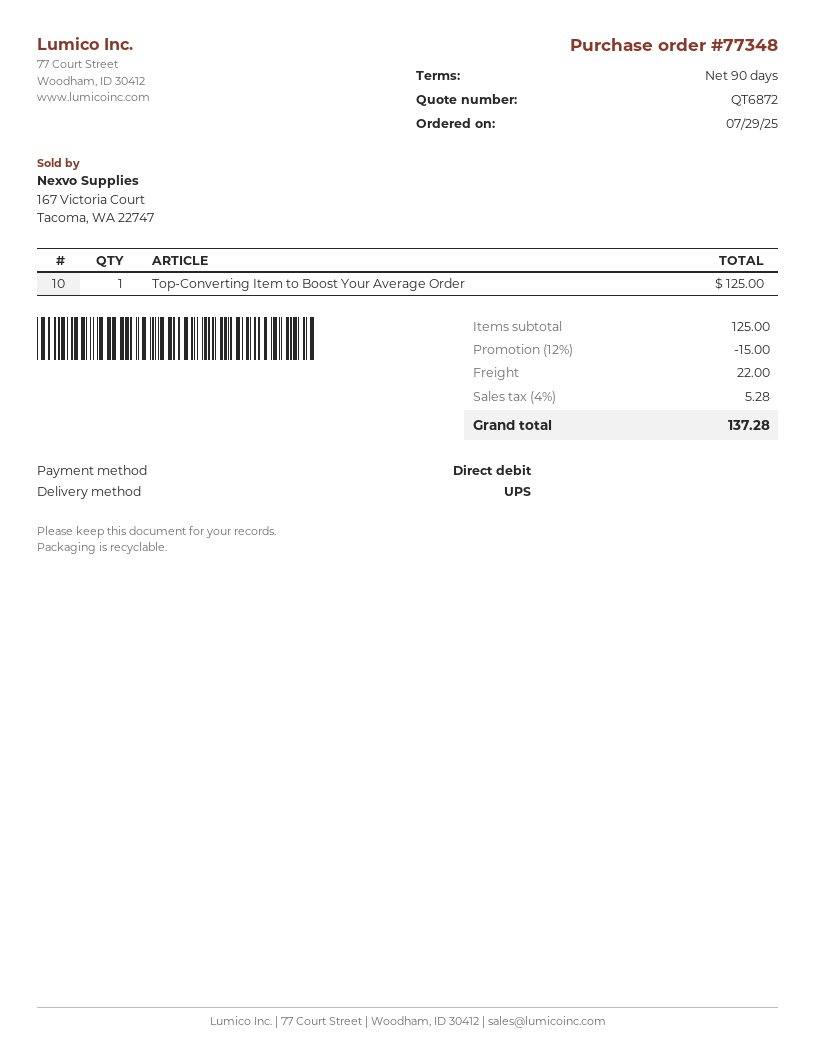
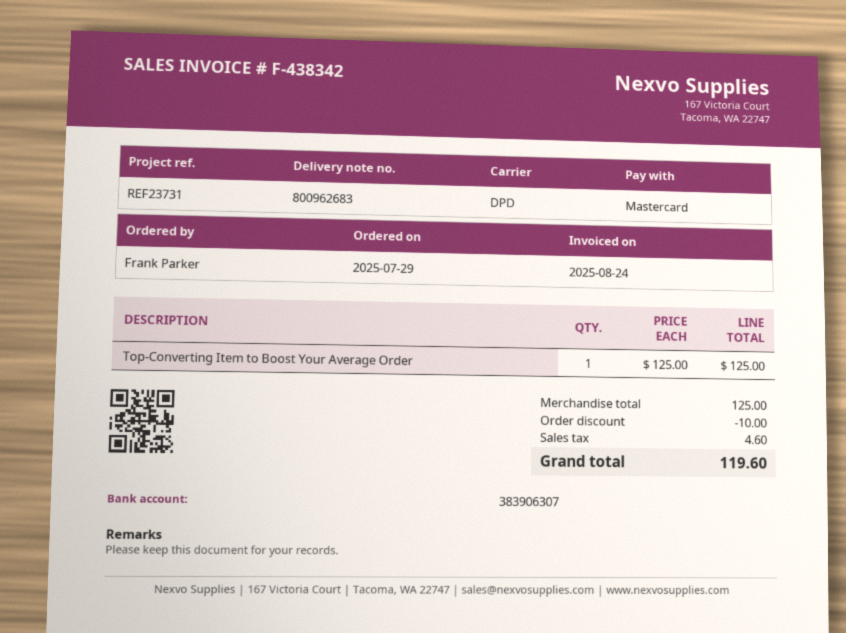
payment method: direct debit -> Mastercard
shipping method: UPS -> DPD
discount: 15.00 -> 10.00
shipping: 22.00 -> none
tax: 5.28 -> 4.60
total: 137.28 -> 119.60

